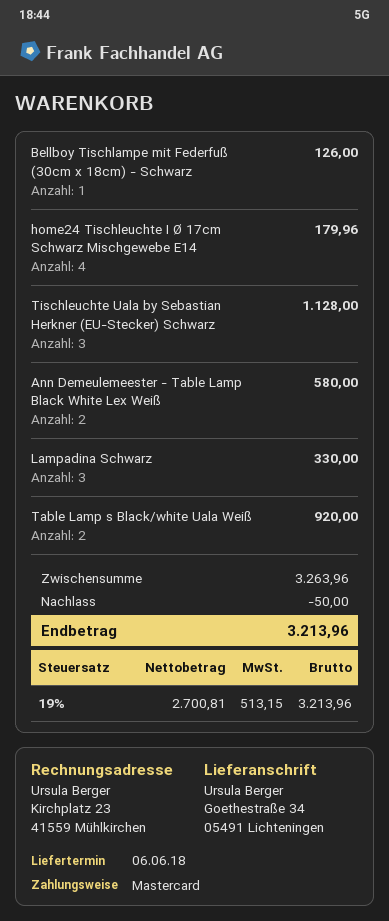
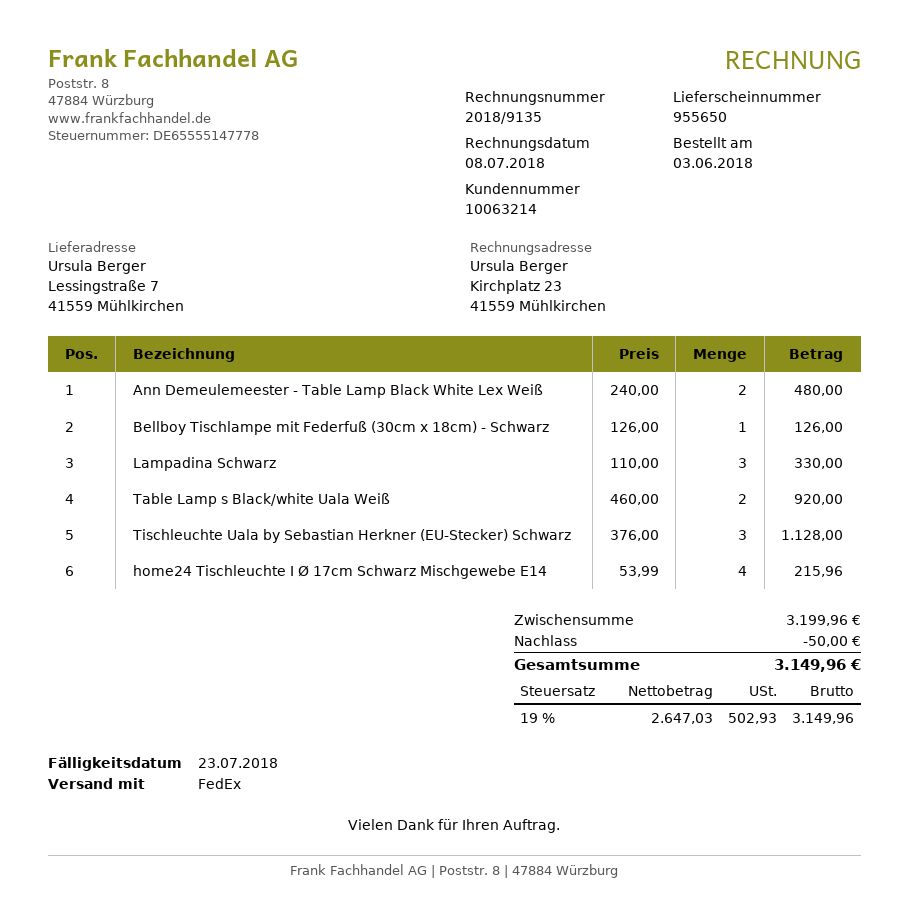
ship to: Goethestraße 34, 05491 Lichteningen -> Lessingstraße 7, 41559 Mühlkirchen
home24 Tischleuchte I Ø 17cm Schwarz Mischgewebe E14: 4 for 179.96 -> 4 for 215.96
Ann Demeulemeester - Table Lamp Black White Lex Weiß: 2 for 580.00 -> 2 for 480.00
subtotal: 3263.96 -> 3199.96
net: 2700.81 -> 2647.03
tax: 19% = 513.15 -> 19% = 502.93
total: 3213.96 -> 3149.96

